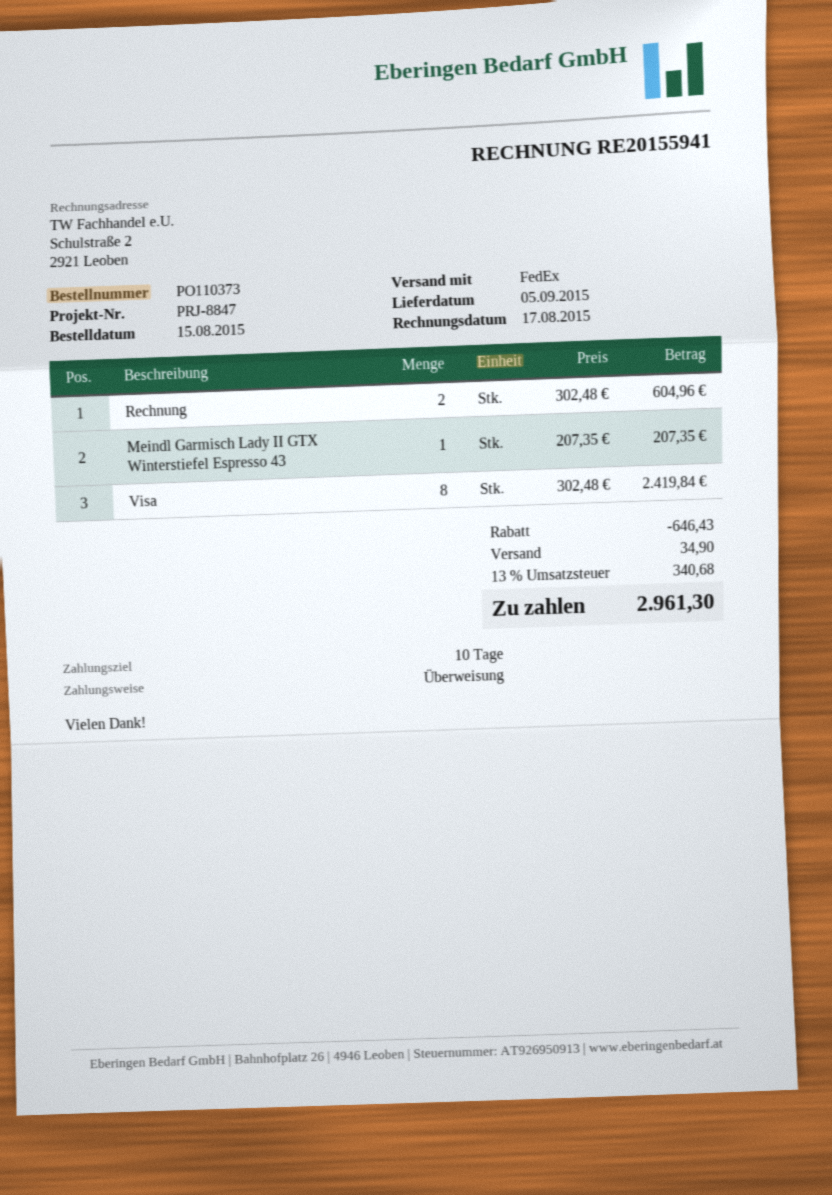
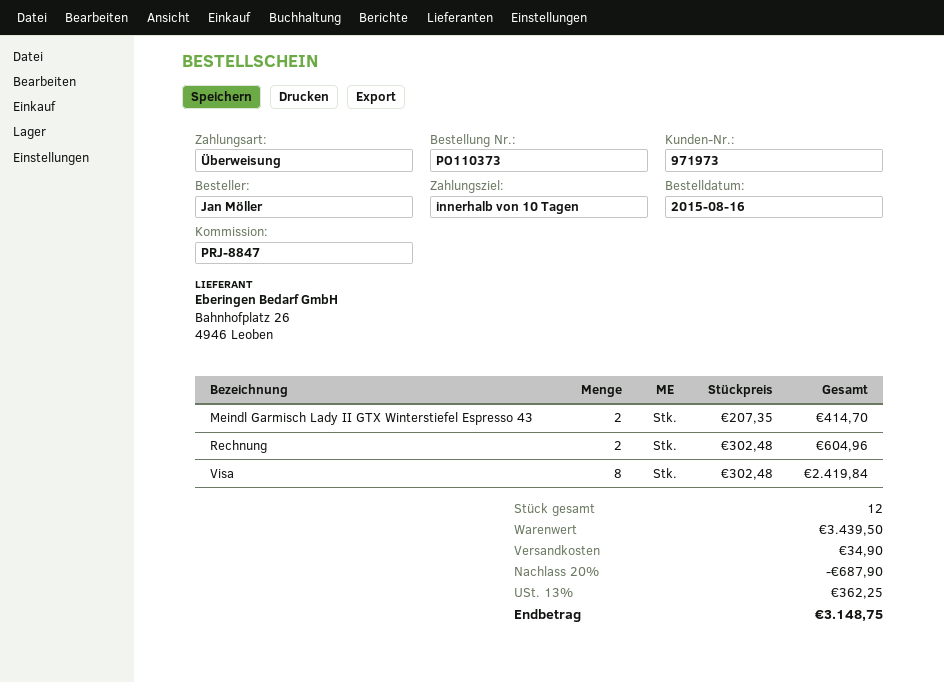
order date: 2015-08-15 -> 2015-08-16
Meindl Garmisch Lady II GTX Winterstiefel Espresso 43: 1 x 207.35 = 207.35 -> 2 x 207.35 = 414.70
discount: 646.43 -> 687.90
tax: 13% = 340.68 -> 13% = 362.25
total: 2961.30 -> 3148.75

